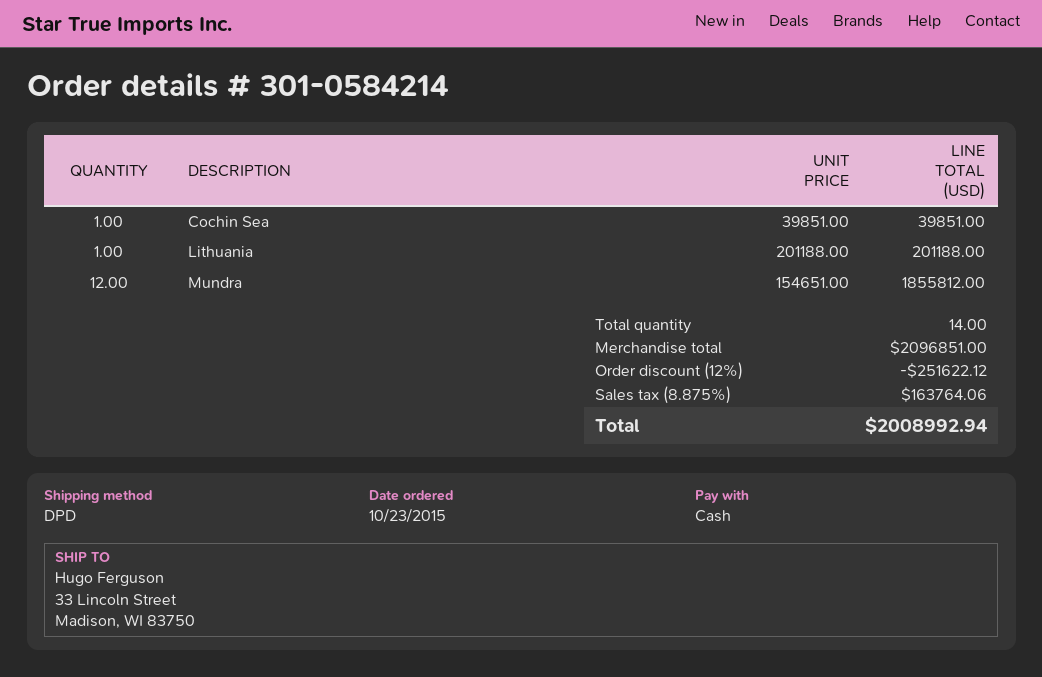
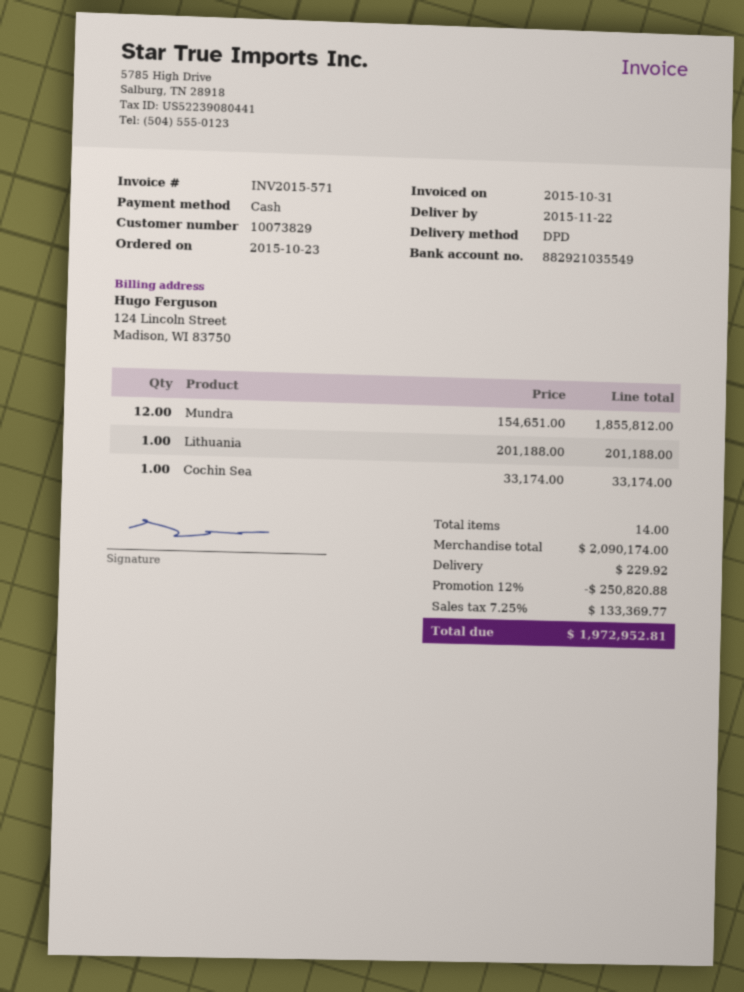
Cochin Sea: 1 x 39851.00 = 39851.00 -> 1 x 33174.00 = 33174.00
subtotal: 2096851.00 -> 2090174.00
discount: 12% = 251622.12 -> 12% = 250820.88
shipping: none -> 229.92
tax: 8.875% = 163764.06 -> 7.25% = 133369.77
total: 2008992.94 -> 1972952.81

